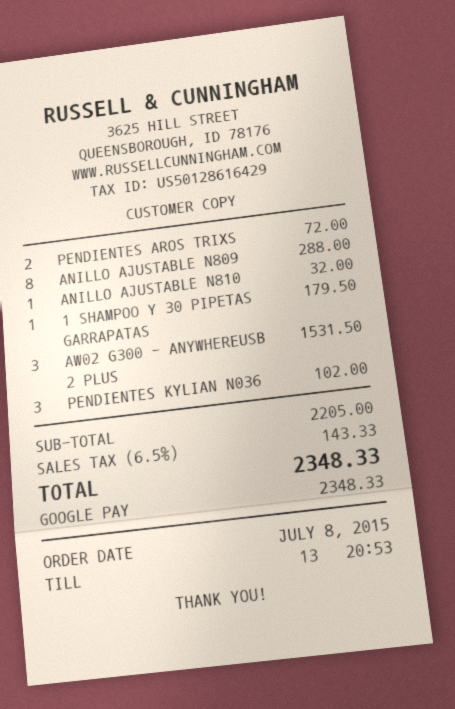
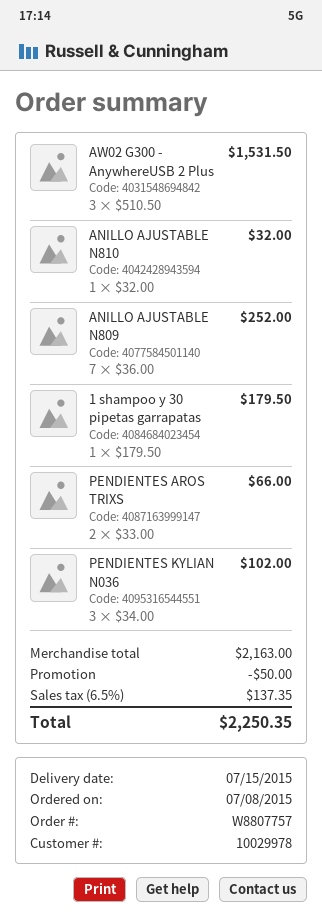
PENDIENTES AROS TRIXS: 2 for 72.00 -> 2 for 66.00
ANILLO AJUSTABLE N809: 8 for 288.00 -> 7 for 252.00
subtotal: 2205.00 -> 2163.00
discount: none -> 50.00
tax: 6.5% = 143.33 -> 6.5% = 137.35
total: 2348.33 -> 2250.35

